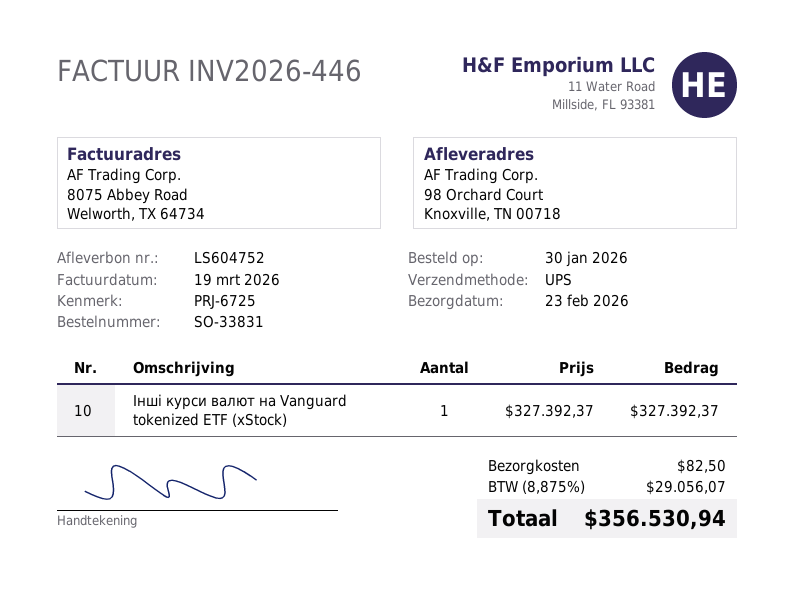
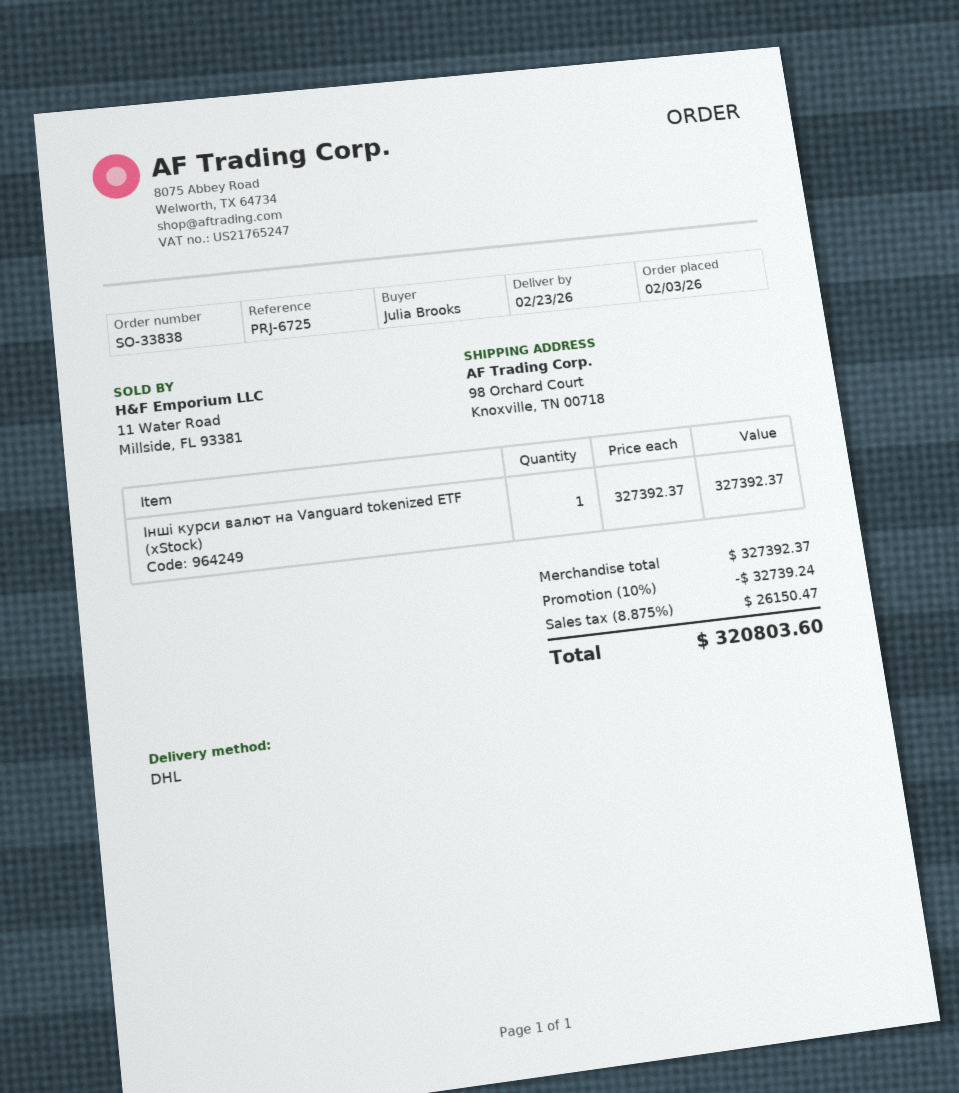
order number: SO-33831 -> SO-33838
order date: 2026-01-30 -> 2026-02-03
shipping method: UPS -> DHL
discount: none -> 10% = 32739.24
shipping: 82.50 -> none
tax: 8.875% = 29056.07 -> 8.875% = 26150.47
total: 356530.94 -> 320803.60

